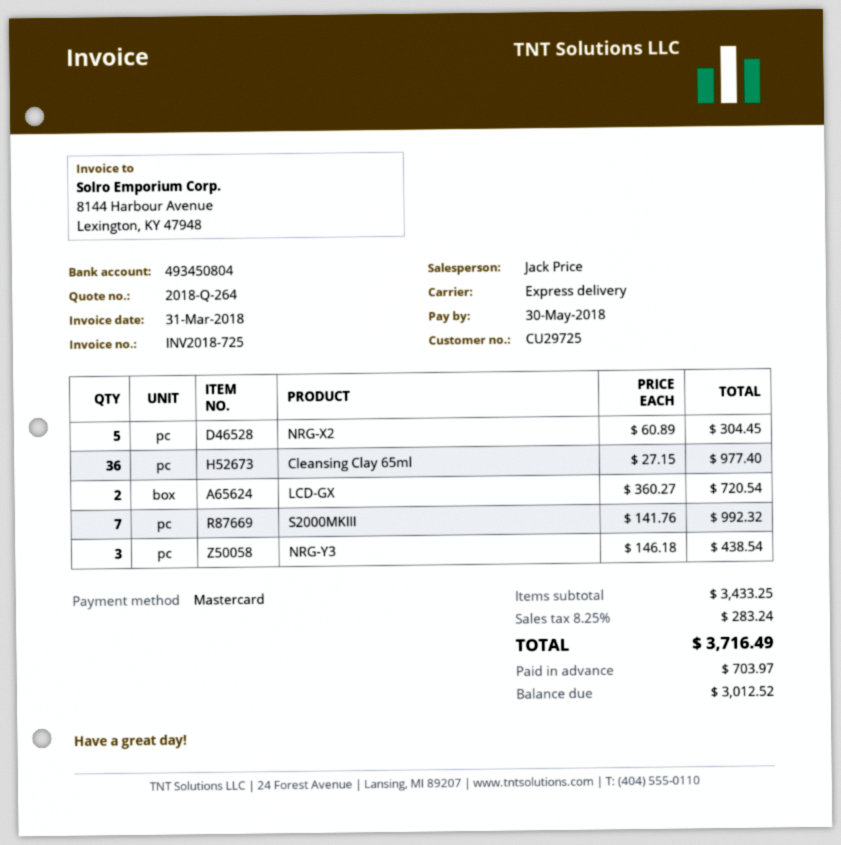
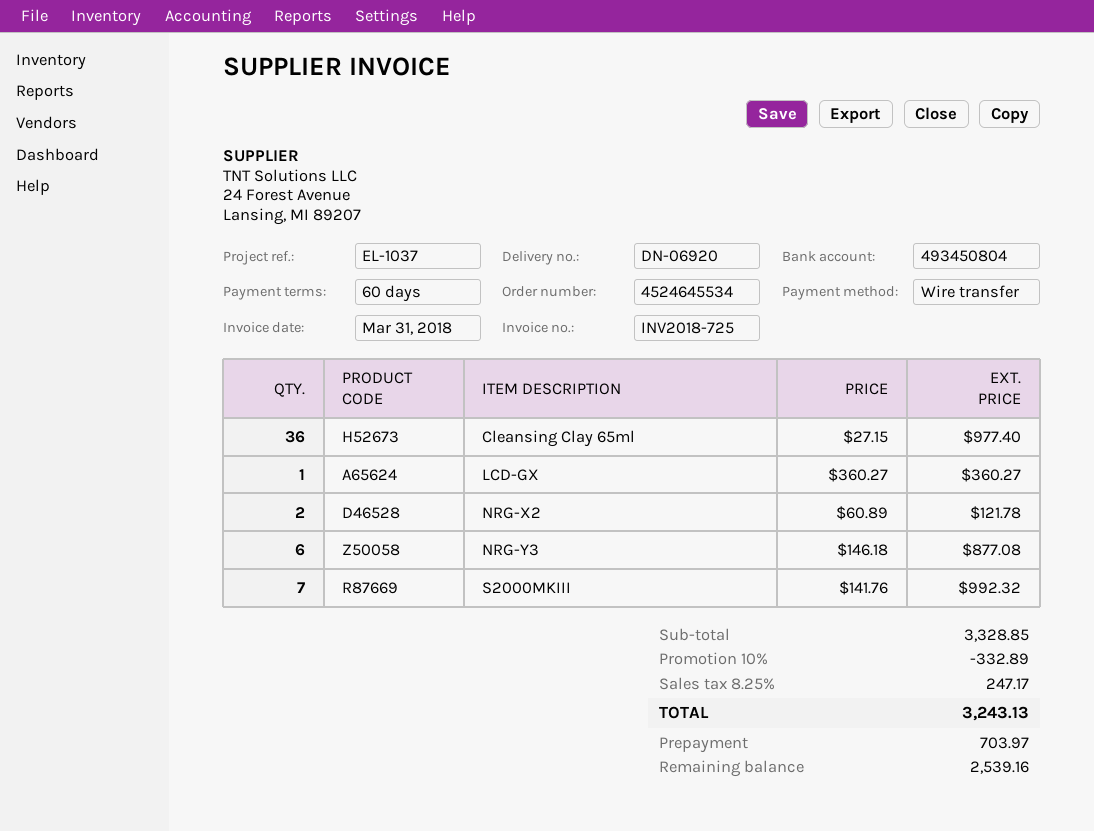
payment method: Mastercard -> bank transfer
NRG-X2: 5 x 60.89 = 304.45 -> 2 x 60.89 = 121.78
LCD-GX: 2 x 360.27 = 720.54 -> 1 x 360.27 = 360.27
NRG-Y3: 3 x 146.18 = 438.54 -> 6 x 146.18 = 877.08
subtotal: 3433.25 -> 3328.85
discount: none -> 10% = 332.89
tax: 8.25% = 283.24 -> 8.25% = 247.17
total: 3716.49 -> 3243.13
balance: 3012.52 -> 2539.16

